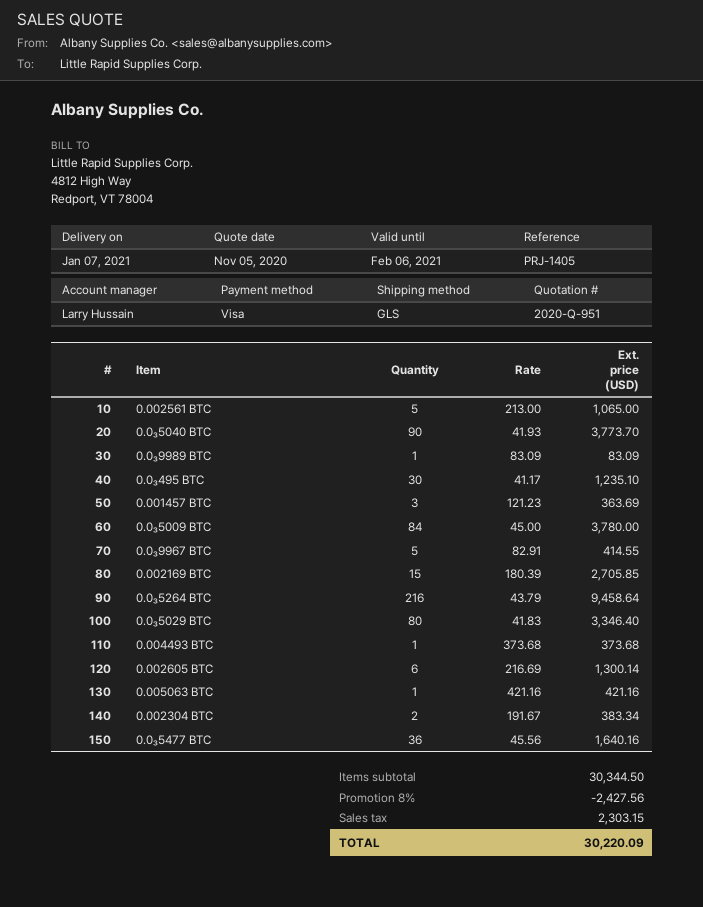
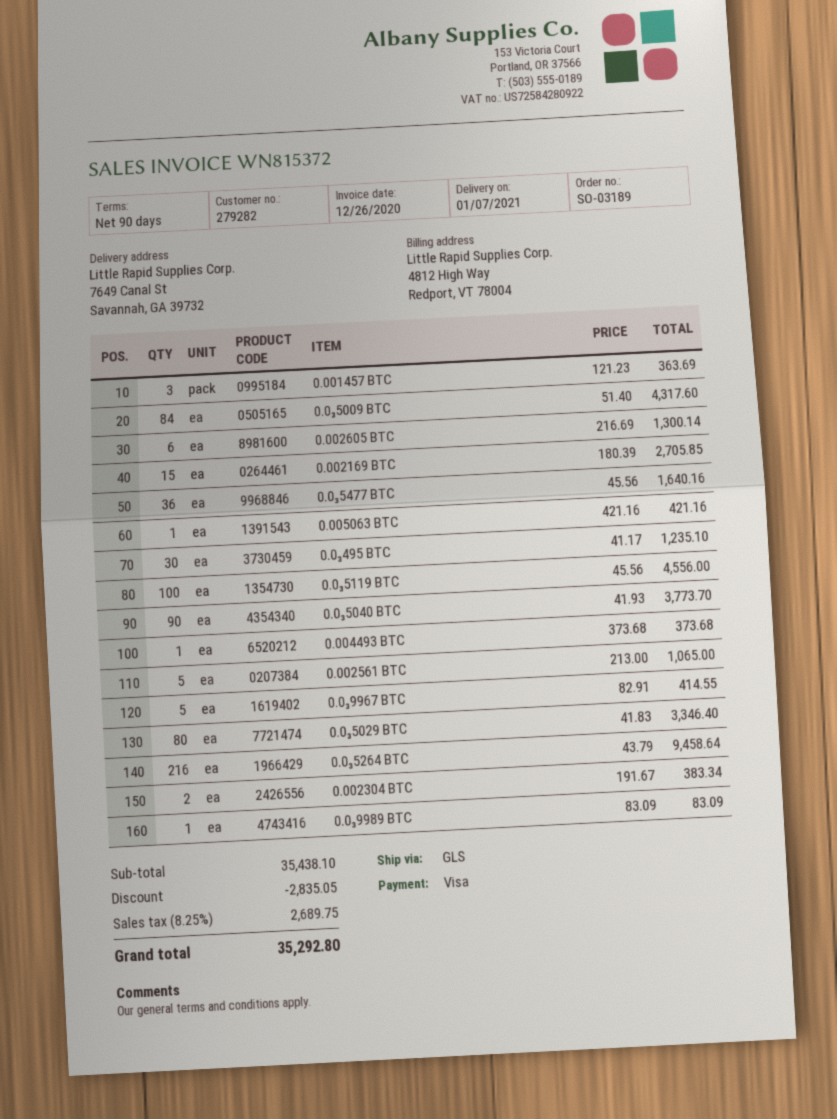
0.0₃5009 BTC: 84 x 45.00 = 3780.00 -> 84 x 51.40 = 4317.60
0.0₃5119 BTC: none -> 100 x 45.56 = 4556.00
subtotal: 30344.50 -> 35438.10
discount: 2427.56 -> 2835.05
tax: 2303.15 -> 2689.75
total: 30220.09 -> 35292.80

